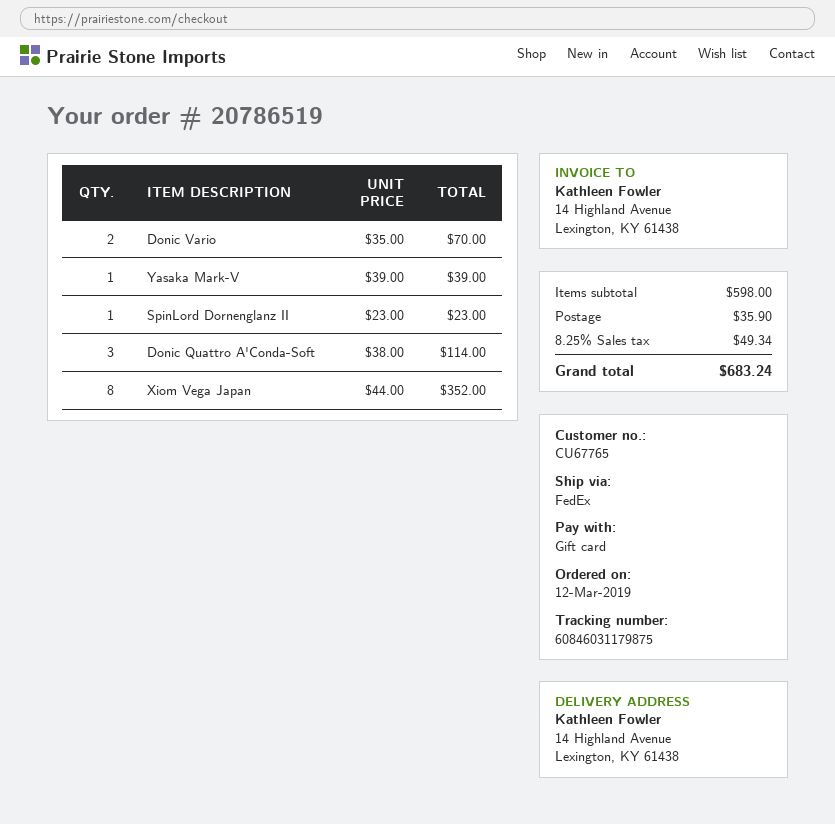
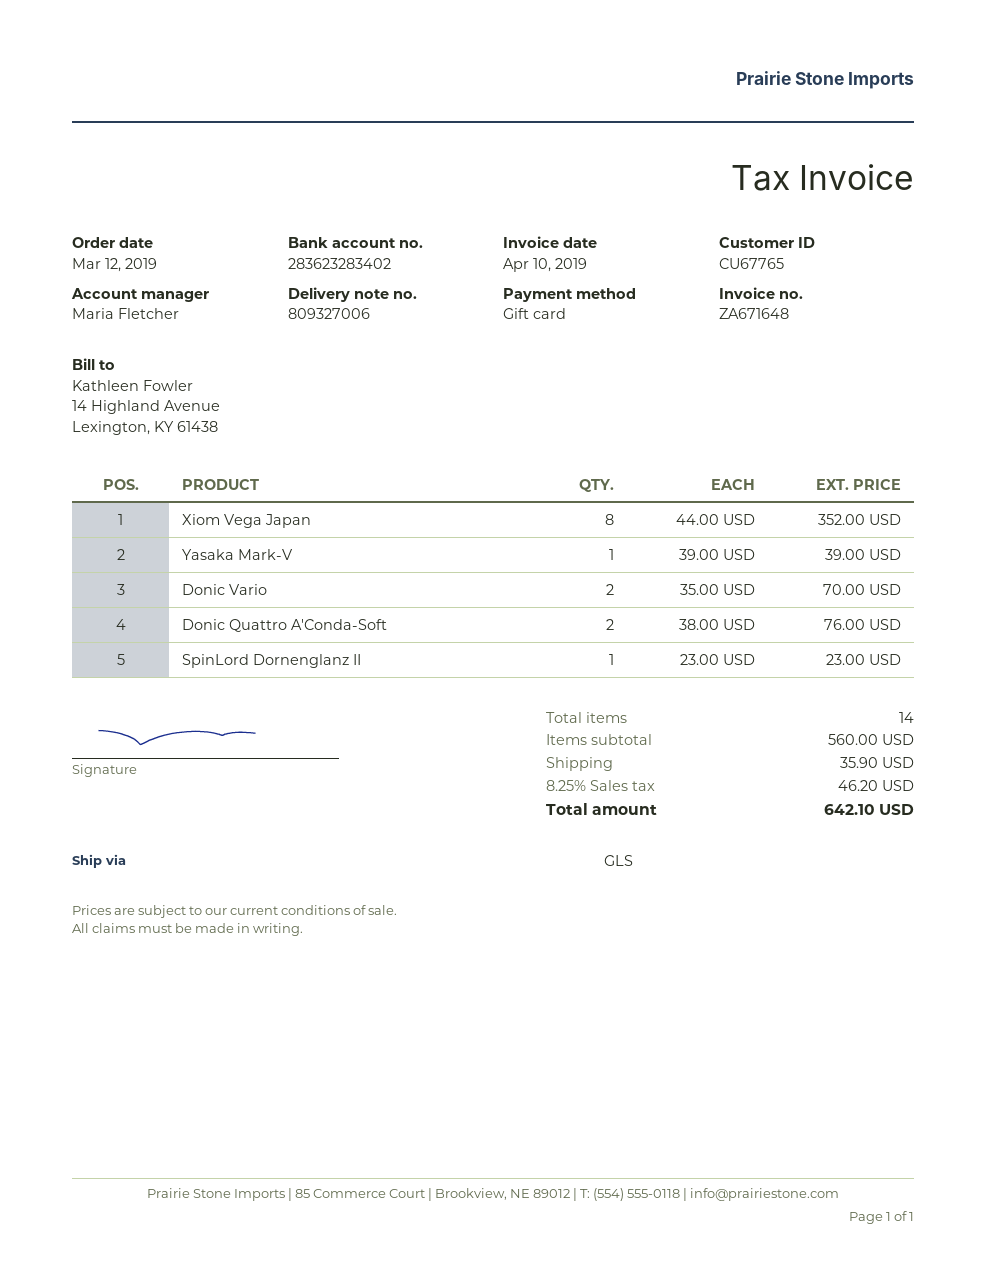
shipping method: FedEx -> GLS
Donic Quattro A'Conda-Soft: 3 x 38.00 = 114.00 -> 2 x 38.00 = 76.00
subtotal: 598.00 -> 560.00
tax: 8.25% = 49.34 -> 8.25% = 46.20
total: 683.24 -> 642.10

